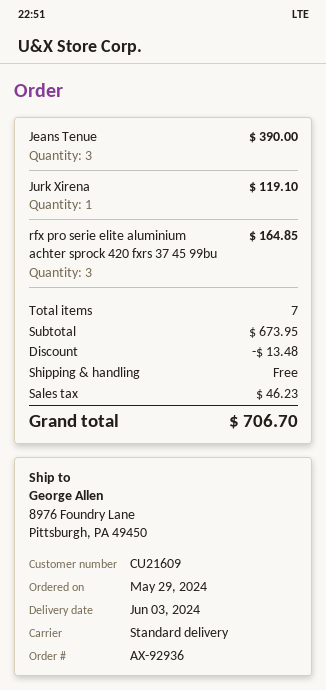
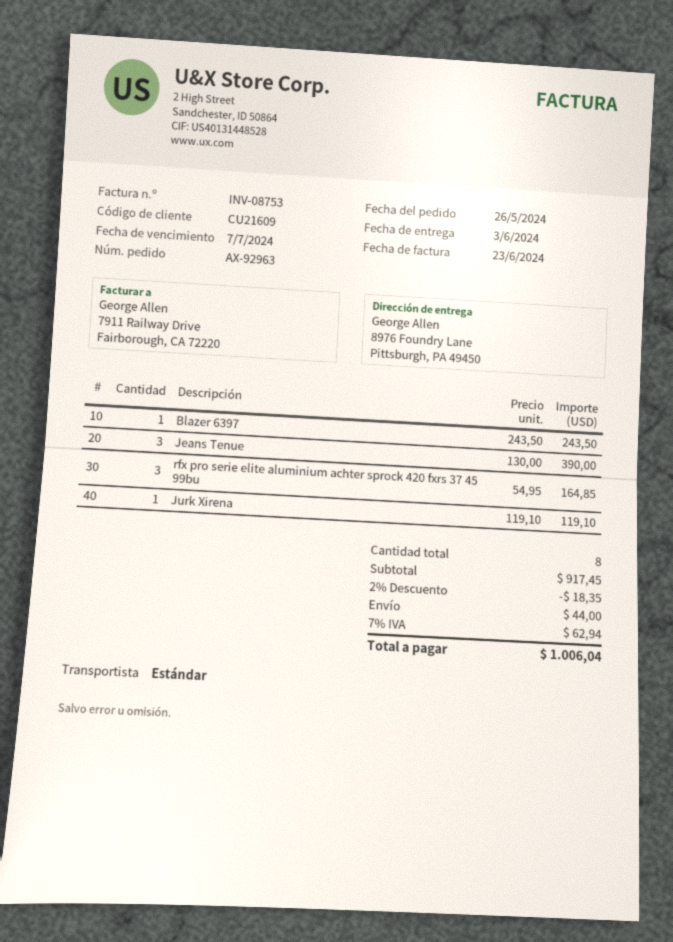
order number: AX-92936 -> AX-92963
order date: 2024-05-29 -> 2024-05-26
Blazer 6397: none -> 1 for 243.50
total quantity: 7 -> 8
subtotal: 673.95 -> 917.45
discount: 13.48 -> 18.35
shipping: 0.00 -> 44.00
tax: 46.23 -> 62.94
total: 706.70 -> 1006.04

